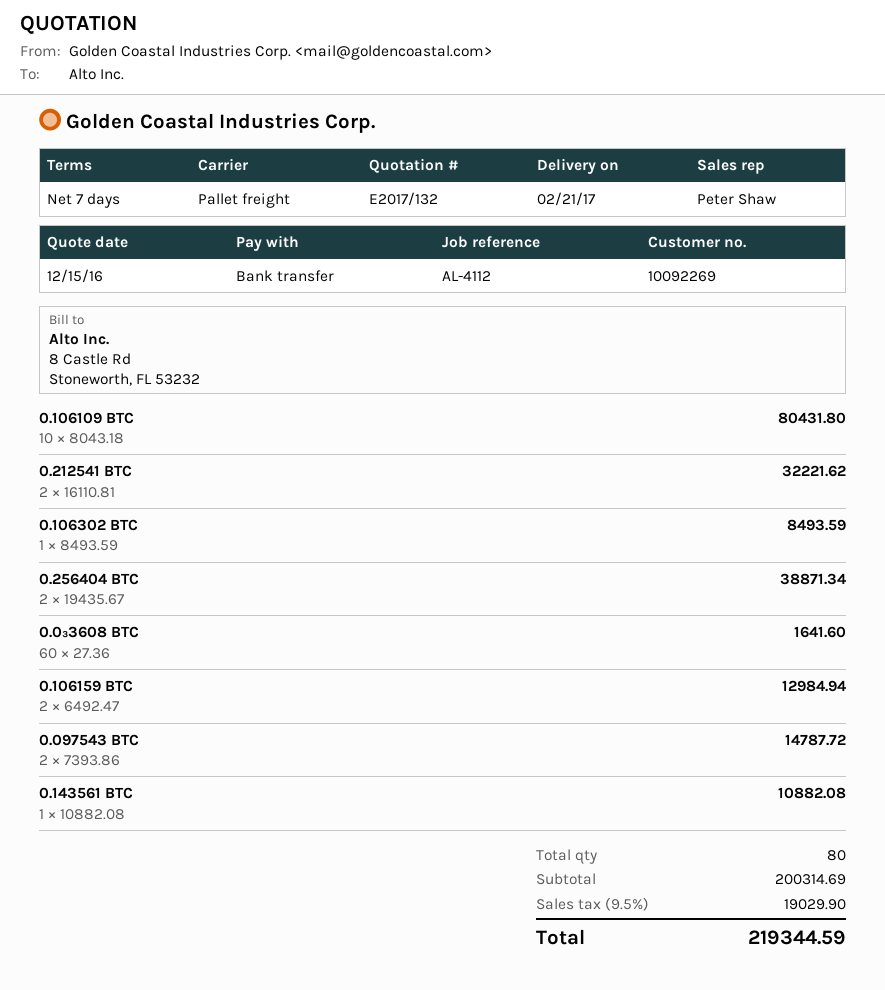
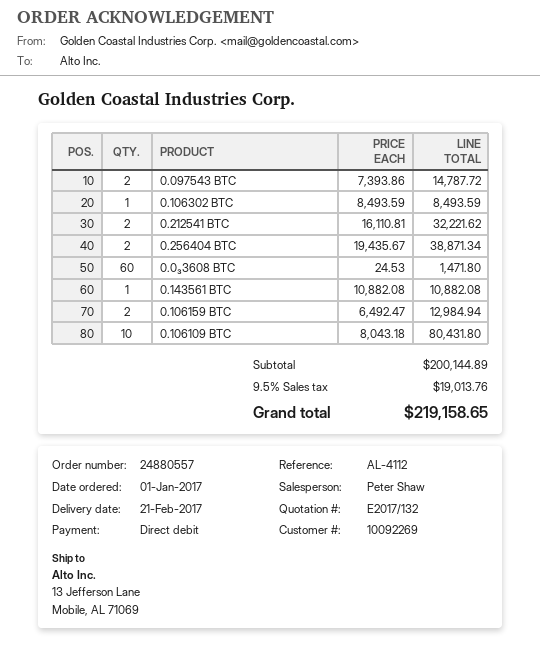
payment method: bank transfer -> direct debit
0.0₃3608 BTC: 60 x 27.36 = 1641.60 -> 60 x 24.53 = 1471.80
subtotal: 200314.69 -> 200144.89
tax: 9.5% = 19029.90 -> 9.5% = 19013.76
total: 219344.59 -> 219158.65

